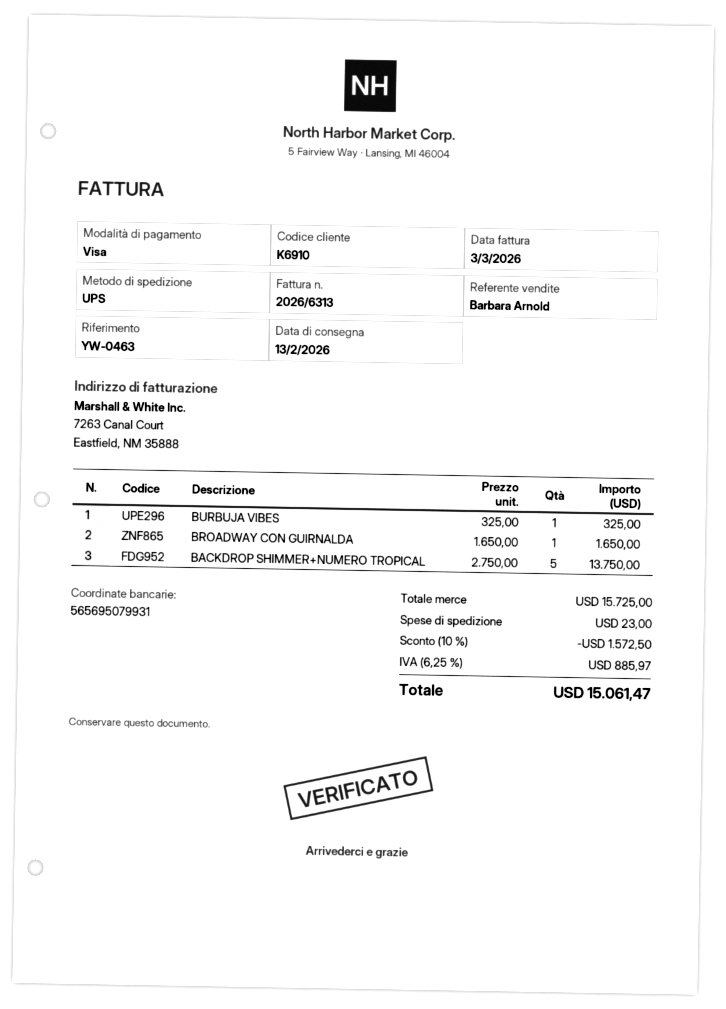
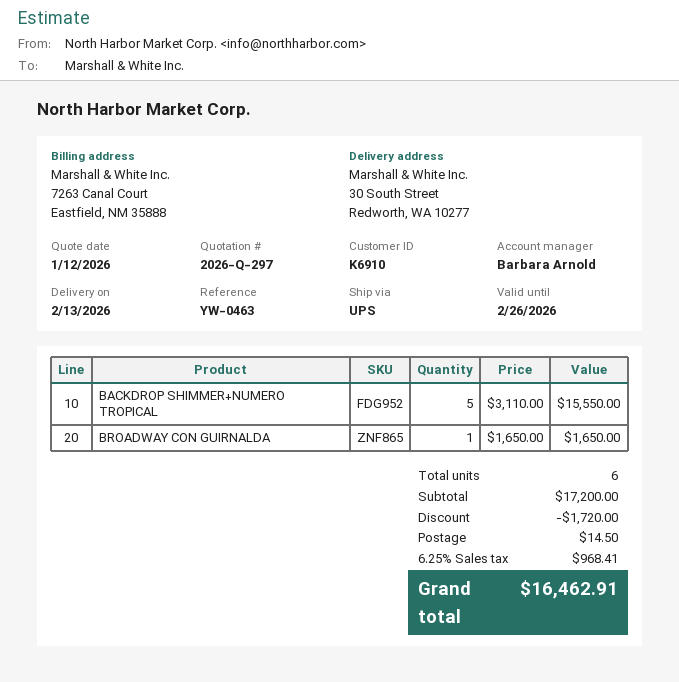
BURBUJA VIBES: 1 x 325.00 = 325.00 -> none
BACKDROP SHIMMER+NUMERO TROPICAL: 5 x 2750.00 = 13750.00 -> 5 x 3110.00 = 15550.00
subtotal: 15725.00 -> 17200.00
discount: 1572.50 -> 1720.00
shipping: 23.00 -> 14.50
tax: 6.25% = 885.97 -> 6.25% = 968.41
total: 15061.47 -> 16462.91

